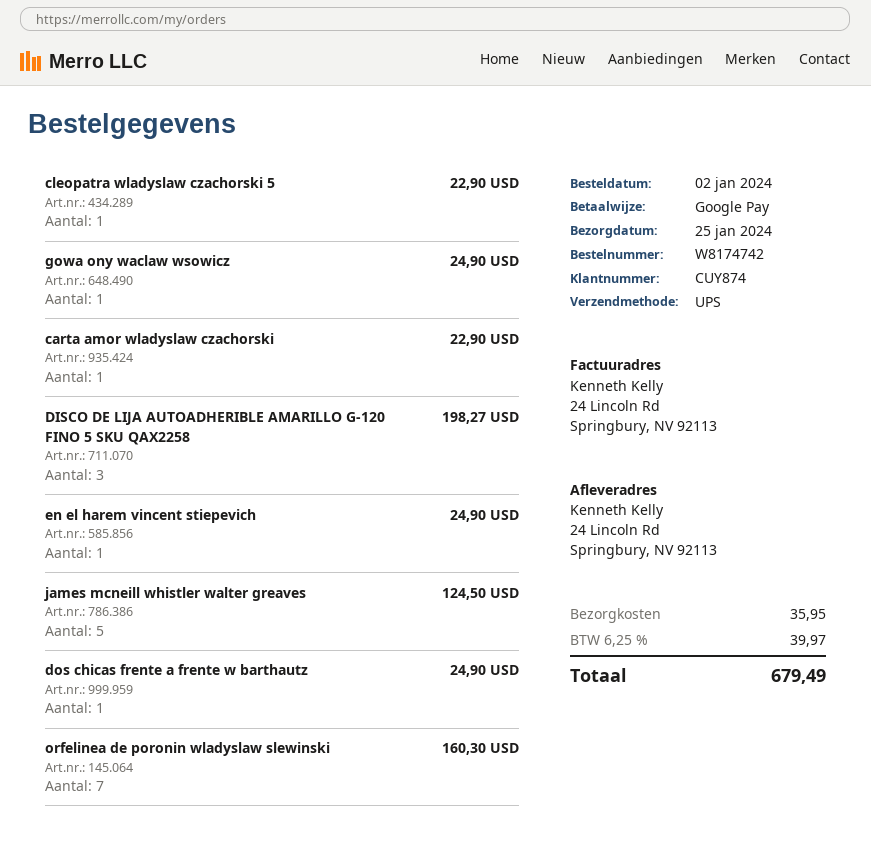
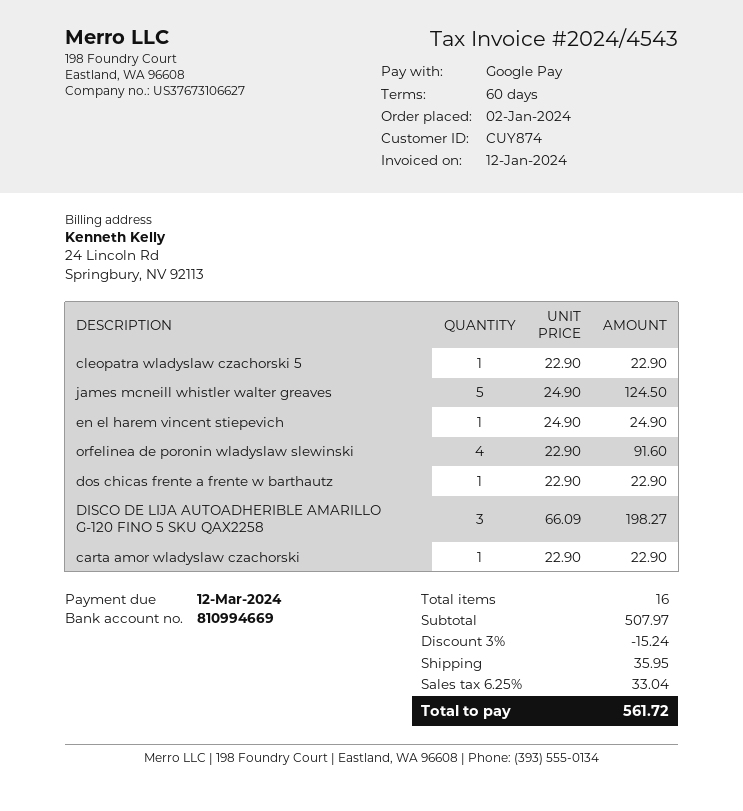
gowa ony waclaw wsowicz: 1 for 24.90 -> none
dos chicas frente a frente w barthautz: 1 for 24.90 -> 1 for 22.90
orfelinea de poronin wladyslaw slewinski: 7 for 160.30 -> 4 for 91.60
discount: none -> 3% = 15.24
tax: 6.25% = 39.97 -> 6.25% = 33.04
total: 679.49 -> 561.72

